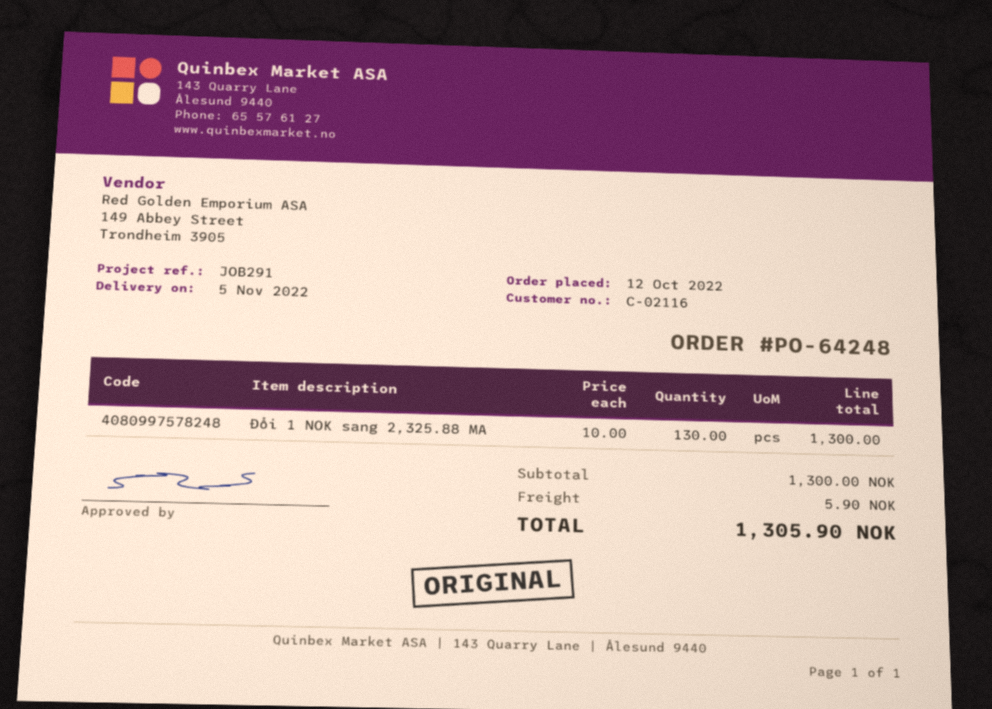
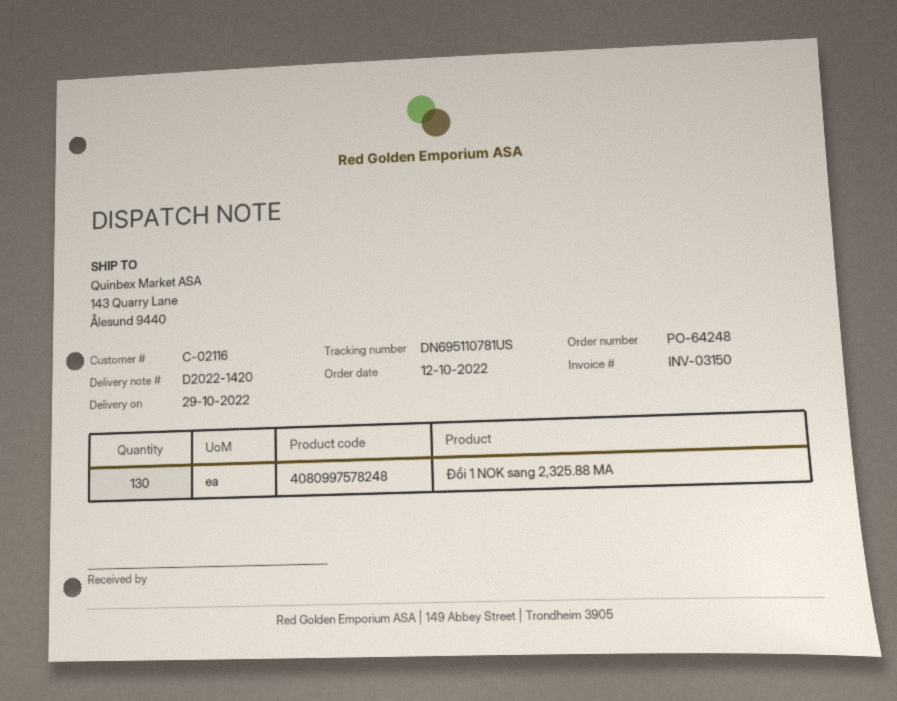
delivery date: 2022-11-05 -> 2022-10-29

